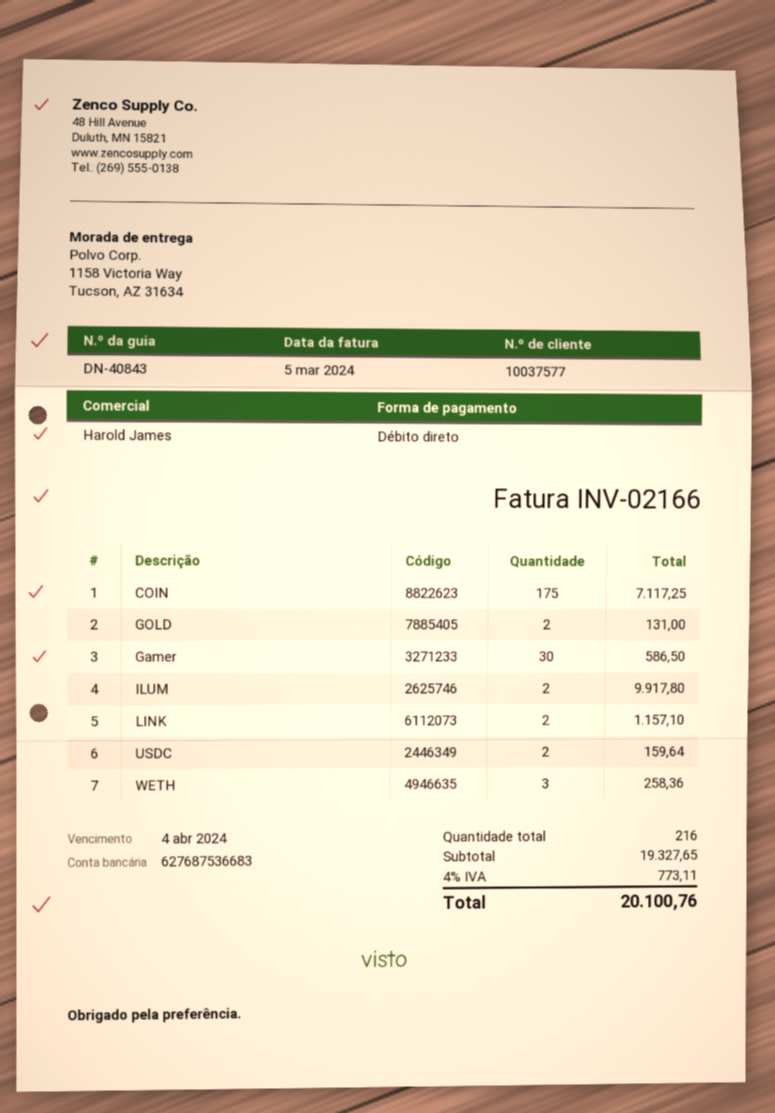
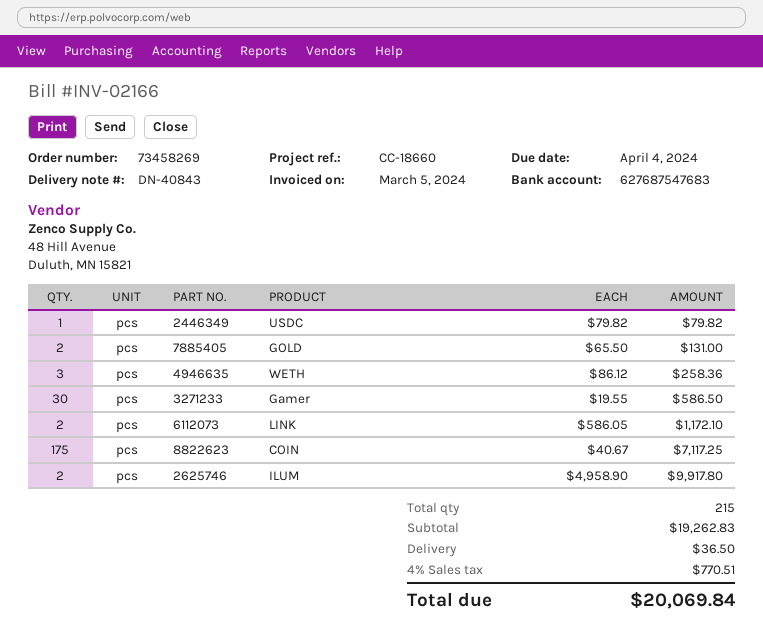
bank account: 627687536683 -> 627687547683
LINK: 2 for 1157.10 -> 2 for 1172.10
USDC: 2 for 159.64 -> 1 for 79.82
total quantity: 216 -> 215
subtotal: 19327.65 -> 19262.83
shipping: none -> 36.50
tax: 4% = 773.11 -> 4% = 770.51
total: 20100.76 -> 20069.84

